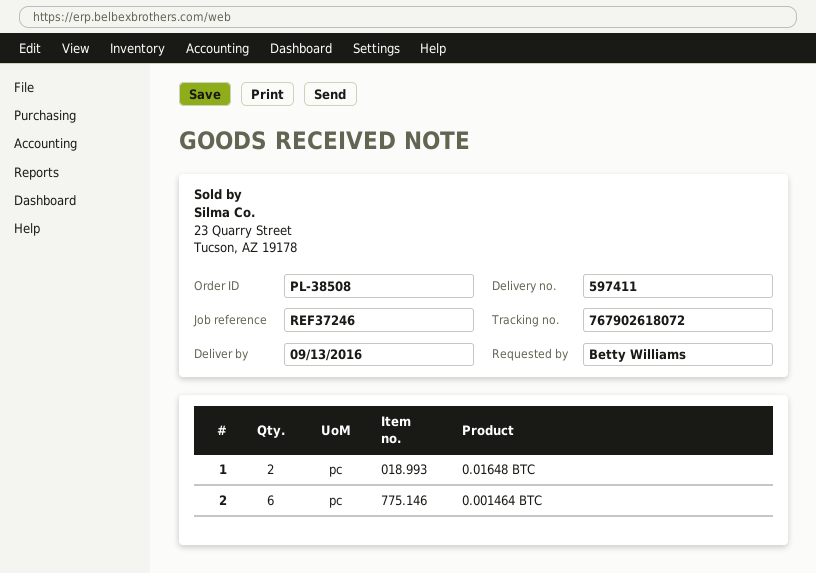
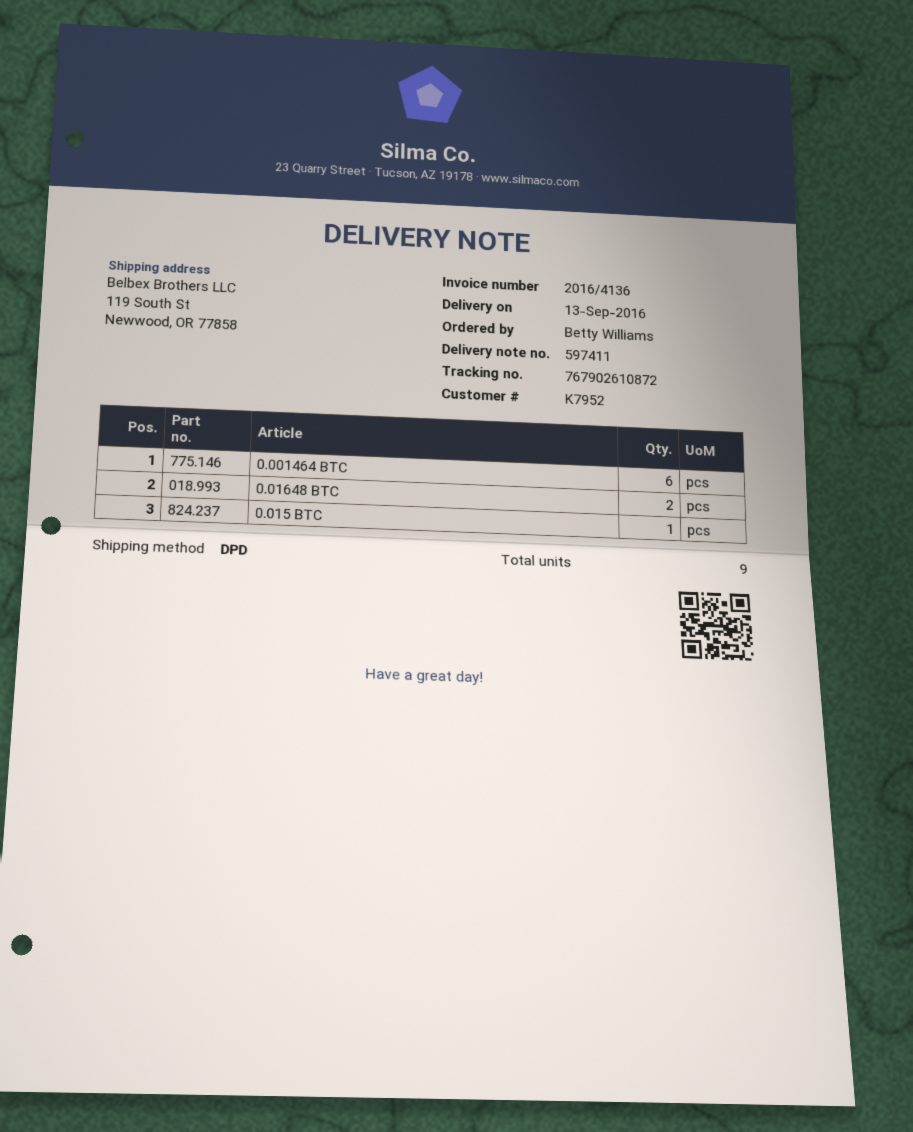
tracking number: 767902618072 -> 767902610872
0.015 BTC: none -> 1

